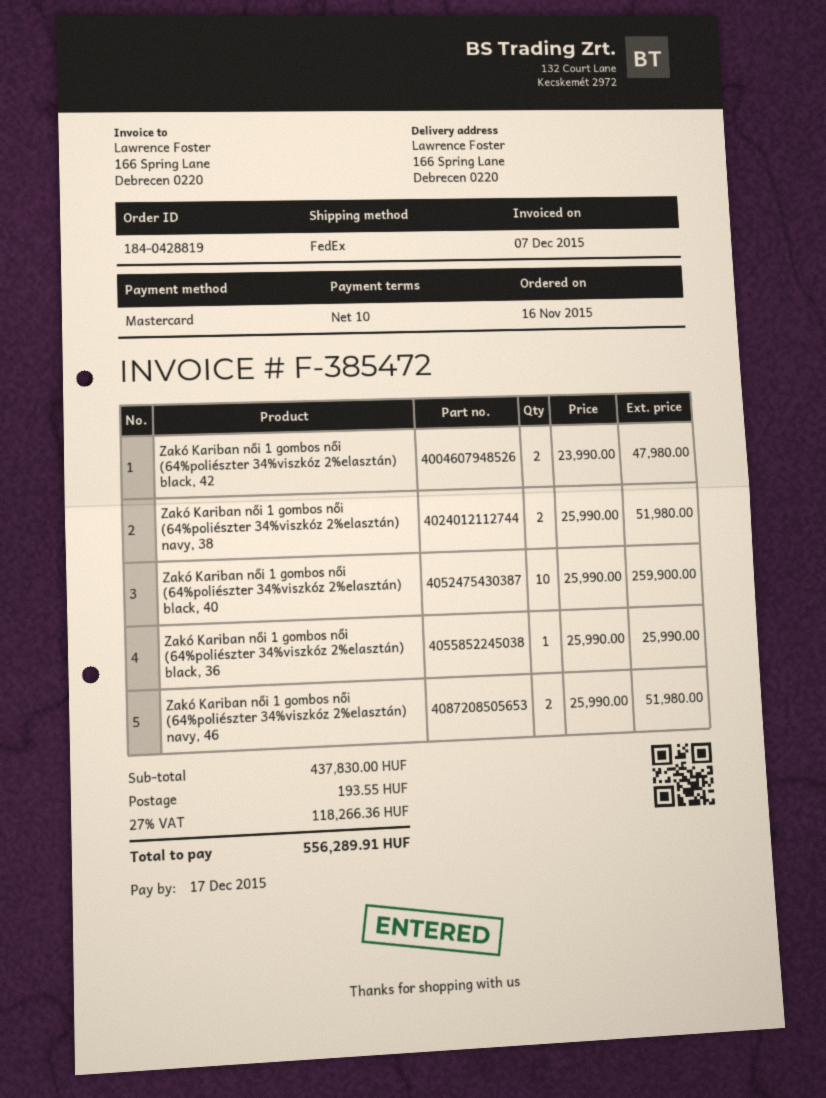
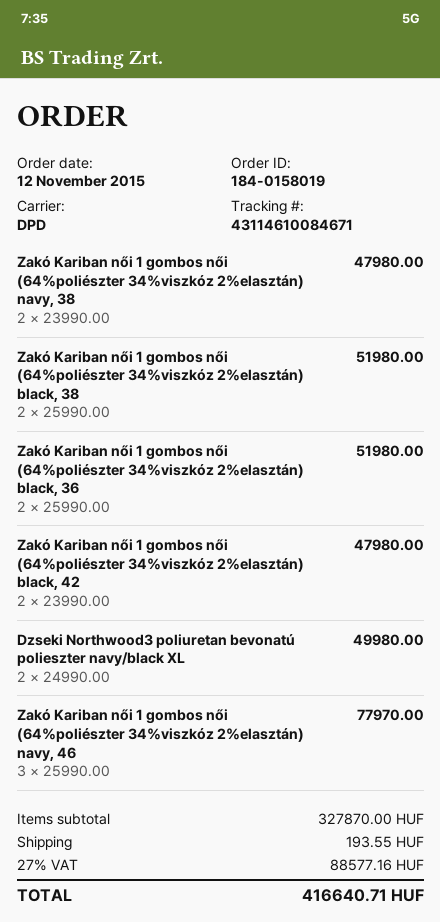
order number: 184-0428819 -> 184-0158019
order date: 2015-11-16 -> 2015-11-12
shipping method: FedEx -> DPD
Zakó Kariban női 1 gombos női (64%poliészter 34%viszkóz 2%elasztán) navy, 38: 2 x 25990.00 = 51980.00 -> 2 x 23990.00 = 47980.00
Zakó Kariban női 1 gombos női (64%poliészter 34%viszkóz 2%elasztán) black, 40: 10 x 25990.00 = 259900.00 -> none
Zakó Kariban női 1 gombos női (64%poliészter 34%viszkóz 2%elasztán) black, 36: 1 x 25990.00 = 25990.00 -> 2 x 25990.00 = 51980.00
Zakó Kariban női 1 gombos női (64%poliészter 34%viszkóz 2%elasztán) navy, 46: 2 x 25990.00 = 51980.00 -> 3 x 25990.00 = 77970.00
Zakó Kariban női 1 gombos női (64%poliészter 34%viszkóz 2%elasztán) black, 38: none -> 2 x 25990.00 = 51980.00
Dzseki Northwood3 poliuretan bevonatú polieszter navy/black XL: none -> 2 x 24990.00 = 49980.00
subtotal: 437830.00 -> 327870.00
tax: 27% = 118266.36 -> 27% = 88577.16
total: 556289.91 -> 416640.71

